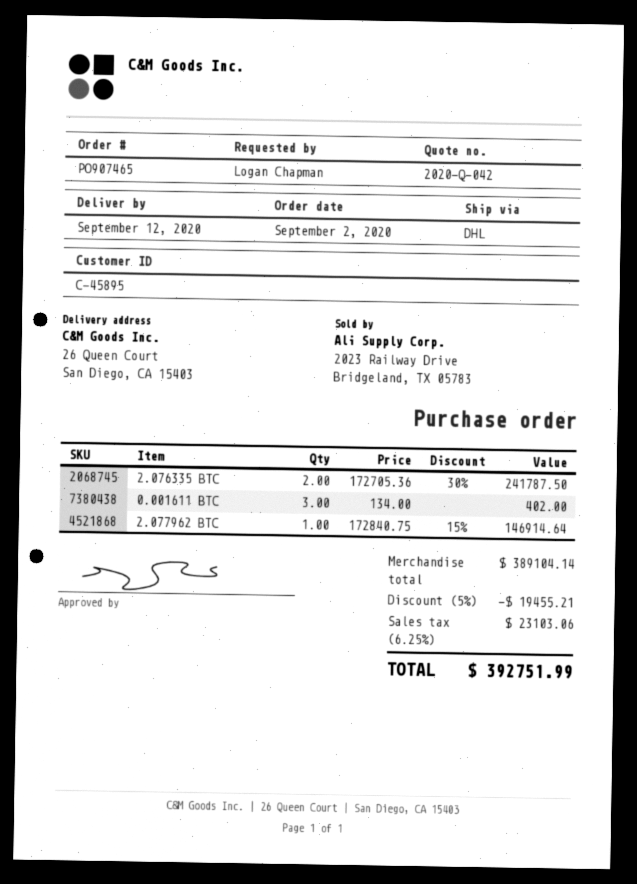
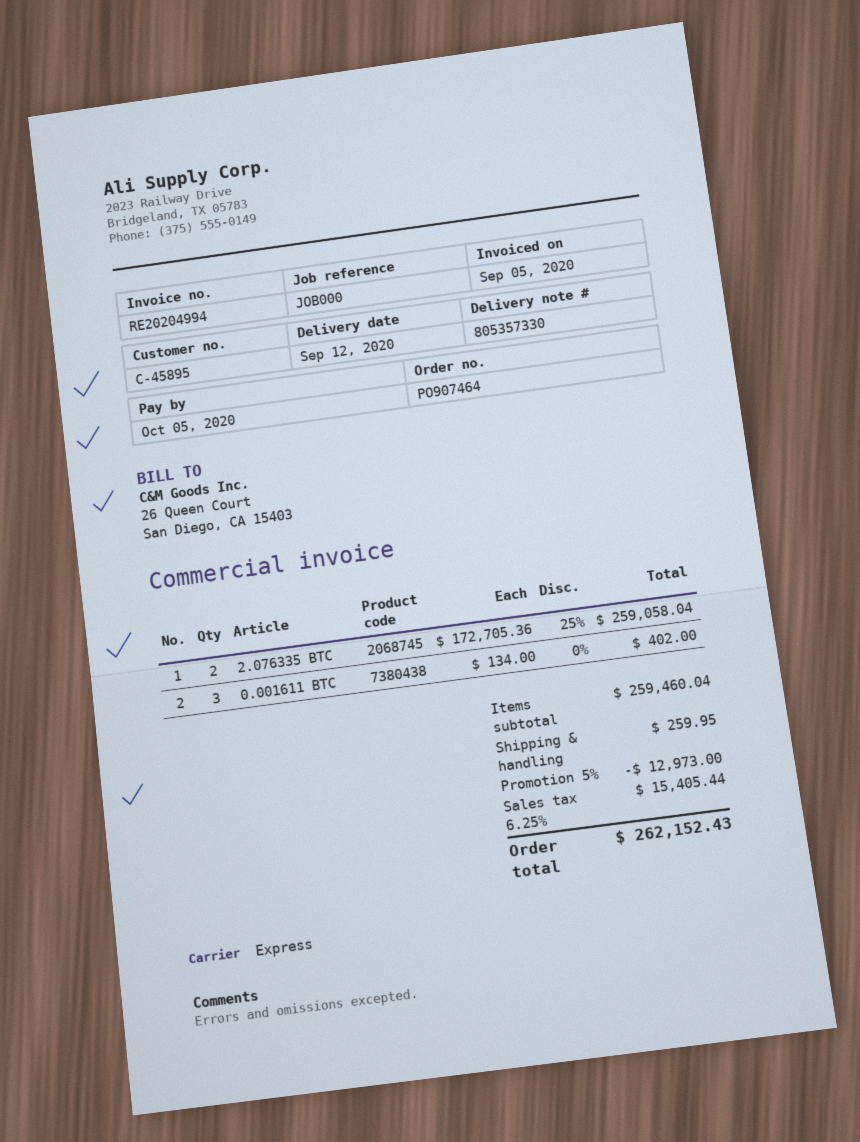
order number: PO907465 -> PO907464
shipping method: DHL -> express
2.076335 BTC: 2 x 172705.36 - 30% = 241787.50 -> 2 x 172705.36 - 25% = 259058.04
2.077962 BTC: 1 x 172840.75 - 15% = 146914.64 -> none
subtotal: 389104.14 -> 259460.04
discount: 5% = 19455.21 -> 5% = 12973.00
shipping: none -> 259.95
tax: 6.25% = 23103.06 -> 6.25% = 15405.44
total: 392751.99 -> 262152.43

